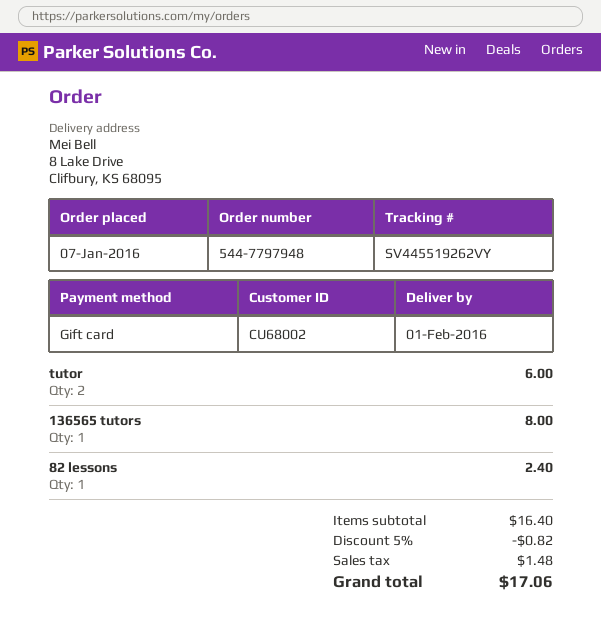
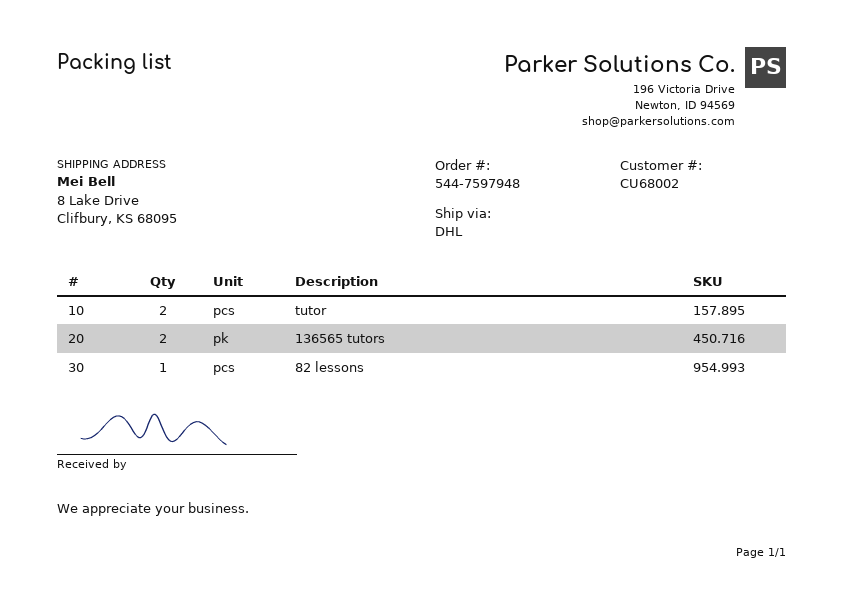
order number: 544-7797948 -> 544-7597948
136565 tutors: 1 -> 2

